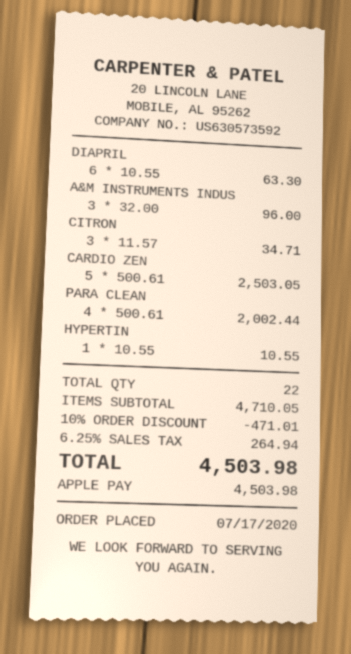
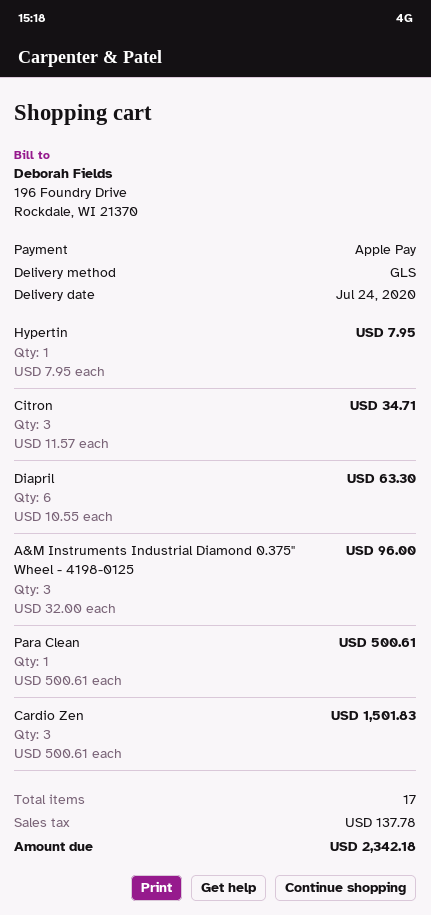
CARDIO ZEN: 5 x 500.61 = 2503.05 -> 3 x 500.61 = 1501.83
PARA CLEAN: 4 x 500.61 = 2002.44 -> 1 x 500.61 = 500.61
HYPERTIN: 1 x 10.55 = 10.55 -> 1 x 7.95 = 7.95
total quantity: 22 -> 17
discount: 10% = 471.01 -> none
tax: 264.94 -> 137.78
total: 4503.98 -> 2342.18

